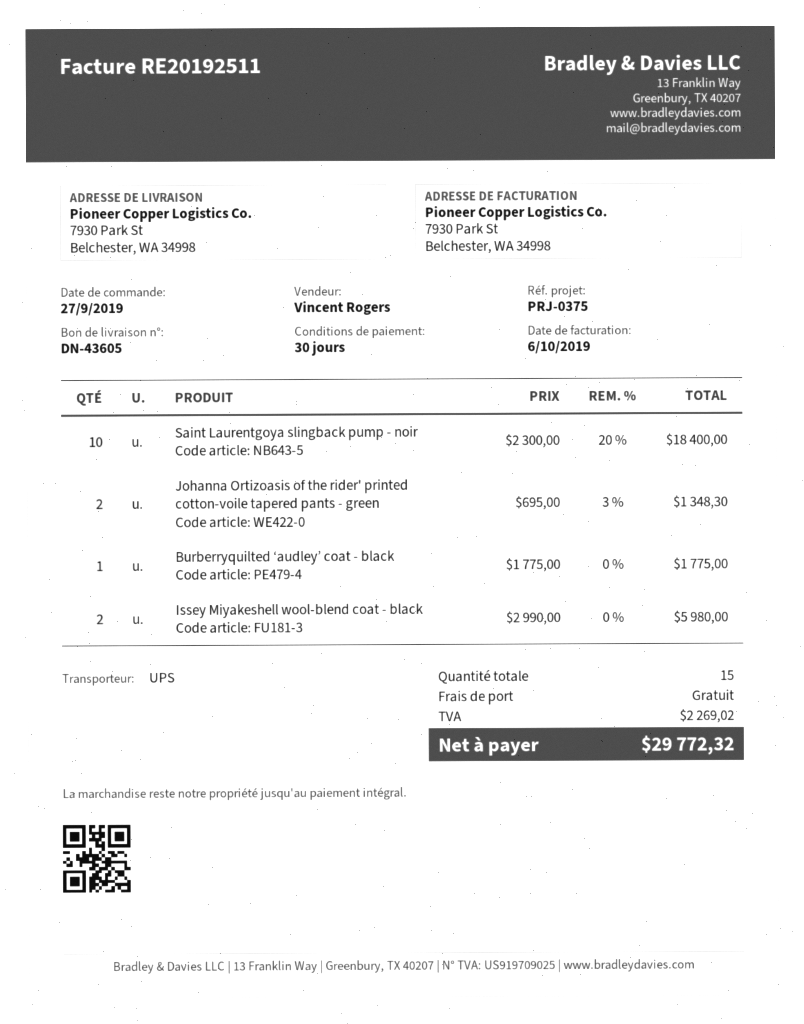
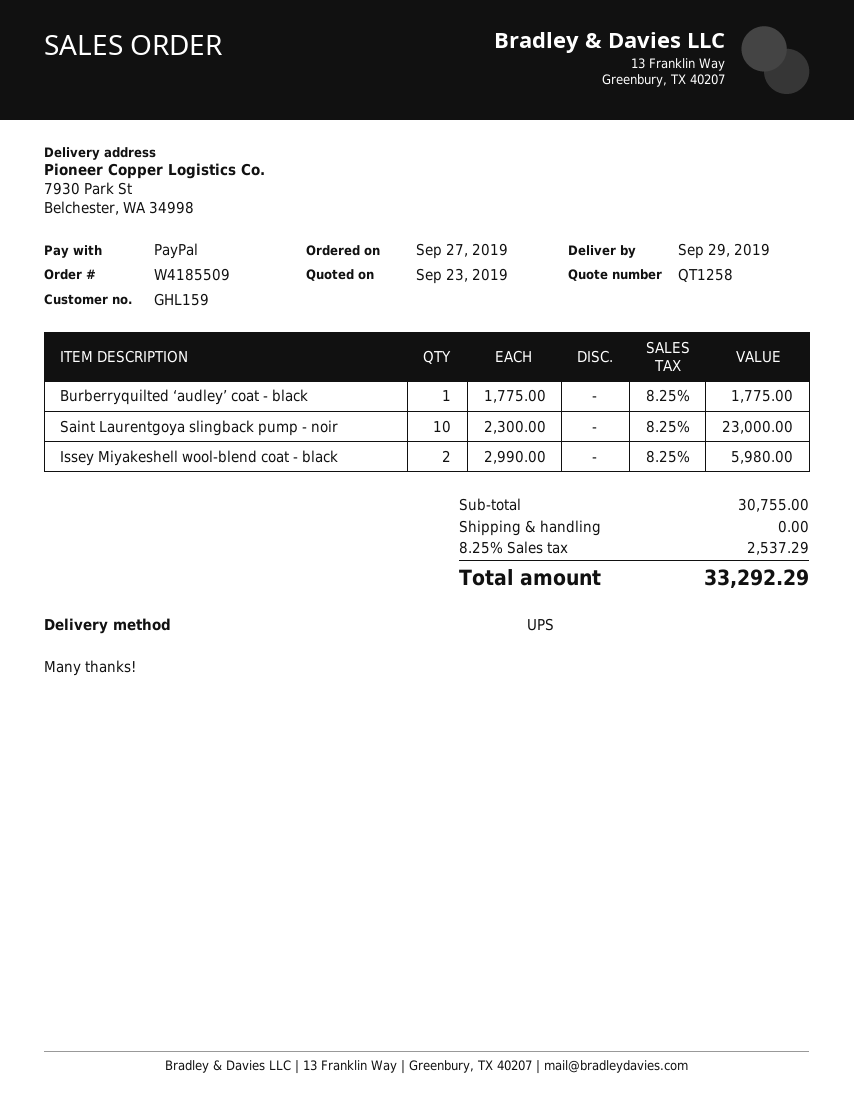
Saint Laurentgoya slingback pump - noir: 10 x 2300.00 - 20% = 18400.00 -> 10 x 2300.00 = 23000.00
Johanna Ortizoasis of the rider' printed cotton-voile tapered pants - green: 2 x 695.00 - 3% = 1348.30 -> none
tax: 2269.02 -> 2537.29
total: 29772.32 -> 33292.29

